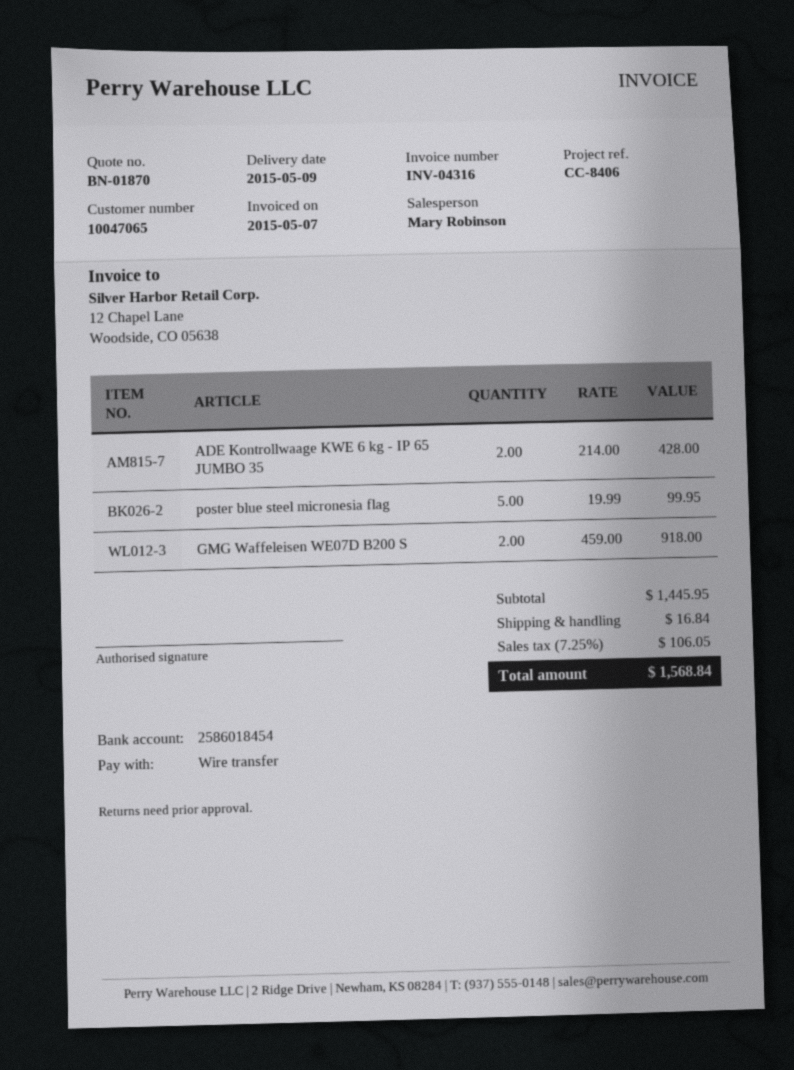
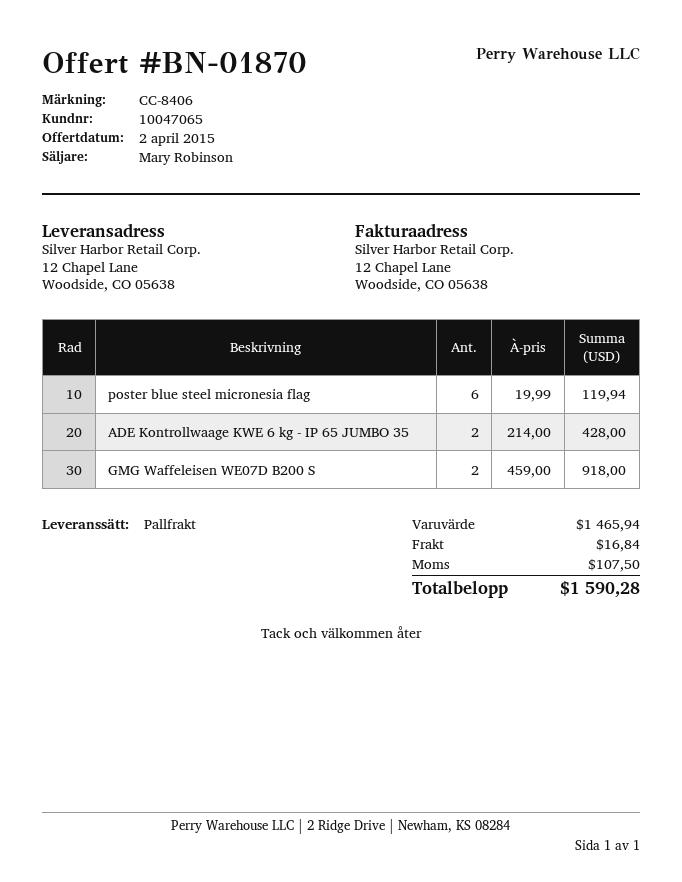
poster blue steel micronesia flag: 5 x 19.99 = 99.95 -> 6 x 19.99 = 119.94
subtotal: 1445.95 -> 1465.94
tax: 106.05 -> 107.50
total: 1568.84 -> 1590.28

